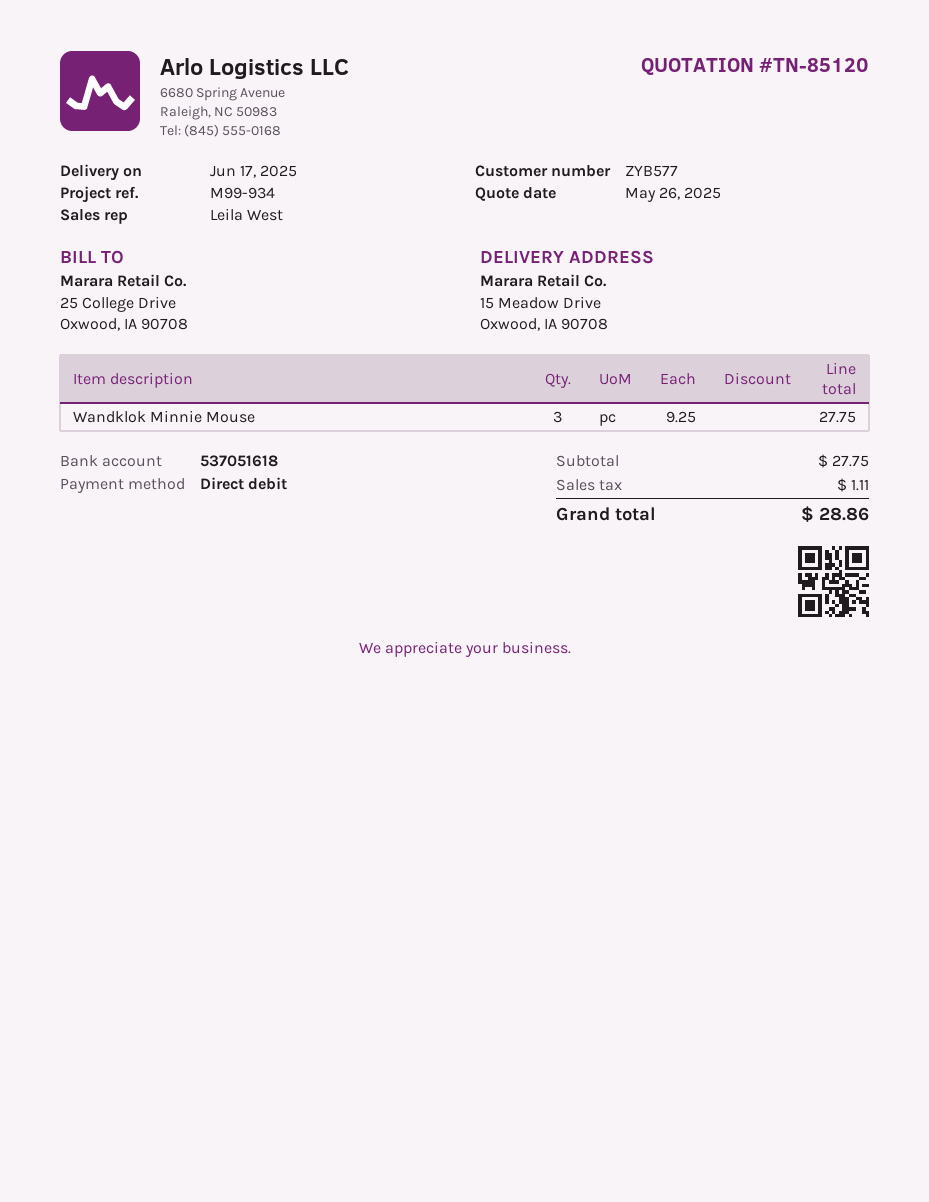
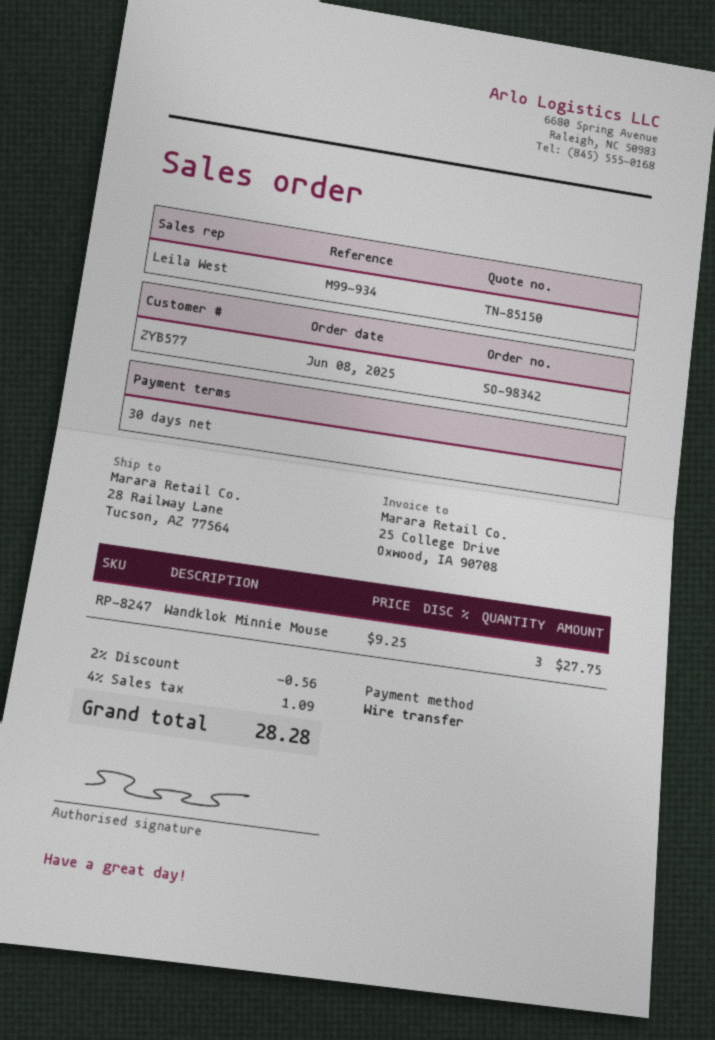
quote number: TN-85120 -> TN-85150
payment method: direct debit -> bank transfer
ship to: 15 Meadow Drive, Oxwood, IA 90708 -> 28 Railway Lane, Tucson, AZ 77564
discount: none -> 2% = 0.56
tax: 1.11 -> 1.09
total: 28.86 -> 28.28

